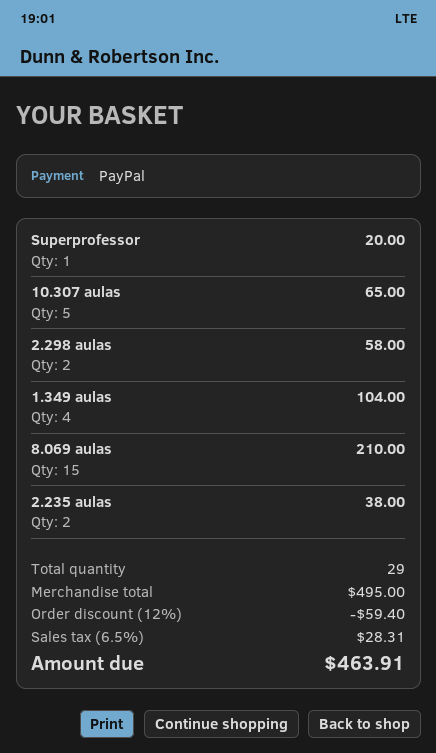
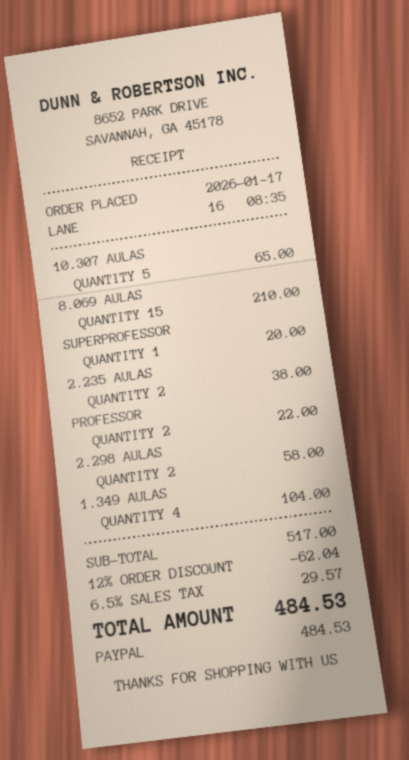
PROFESSOR: none -> 2 for 22.00
subtotal: 495.00 -> 517.00
discount: 12% = 59.40 -> 12% = 62.04
tax: 6.5% = 28.31 -> 6.5% = 29.57
total: 463.91 -> 484.53

